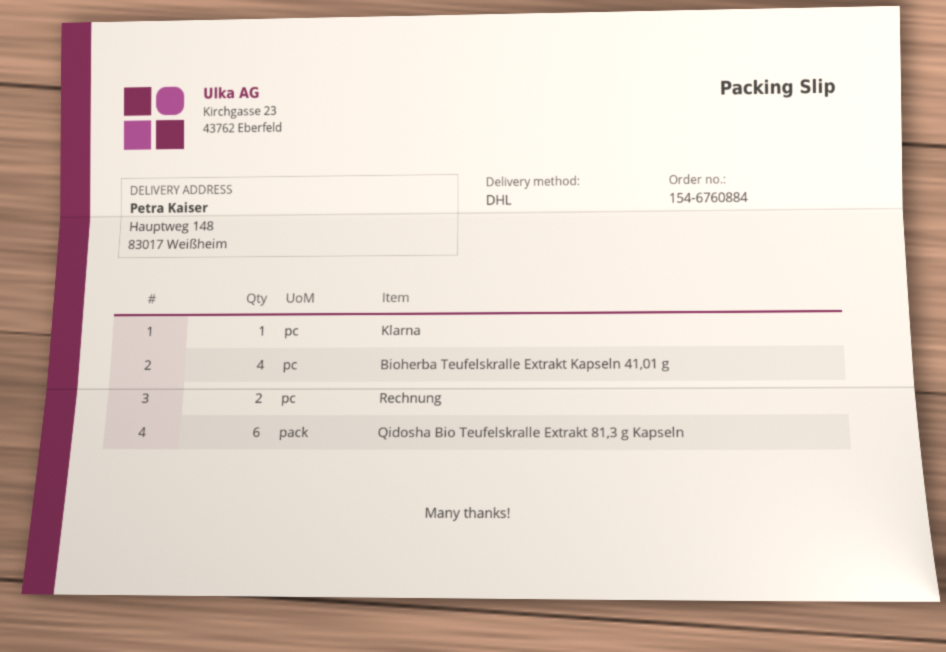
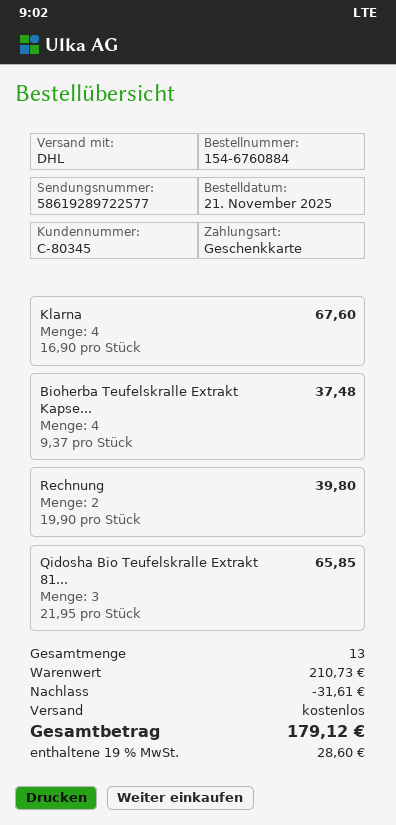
Klarna: 1 -> 4
Qidosha Bio Teufelskralle Extrakt 81,3 g Kapseln: 6 -> 3

